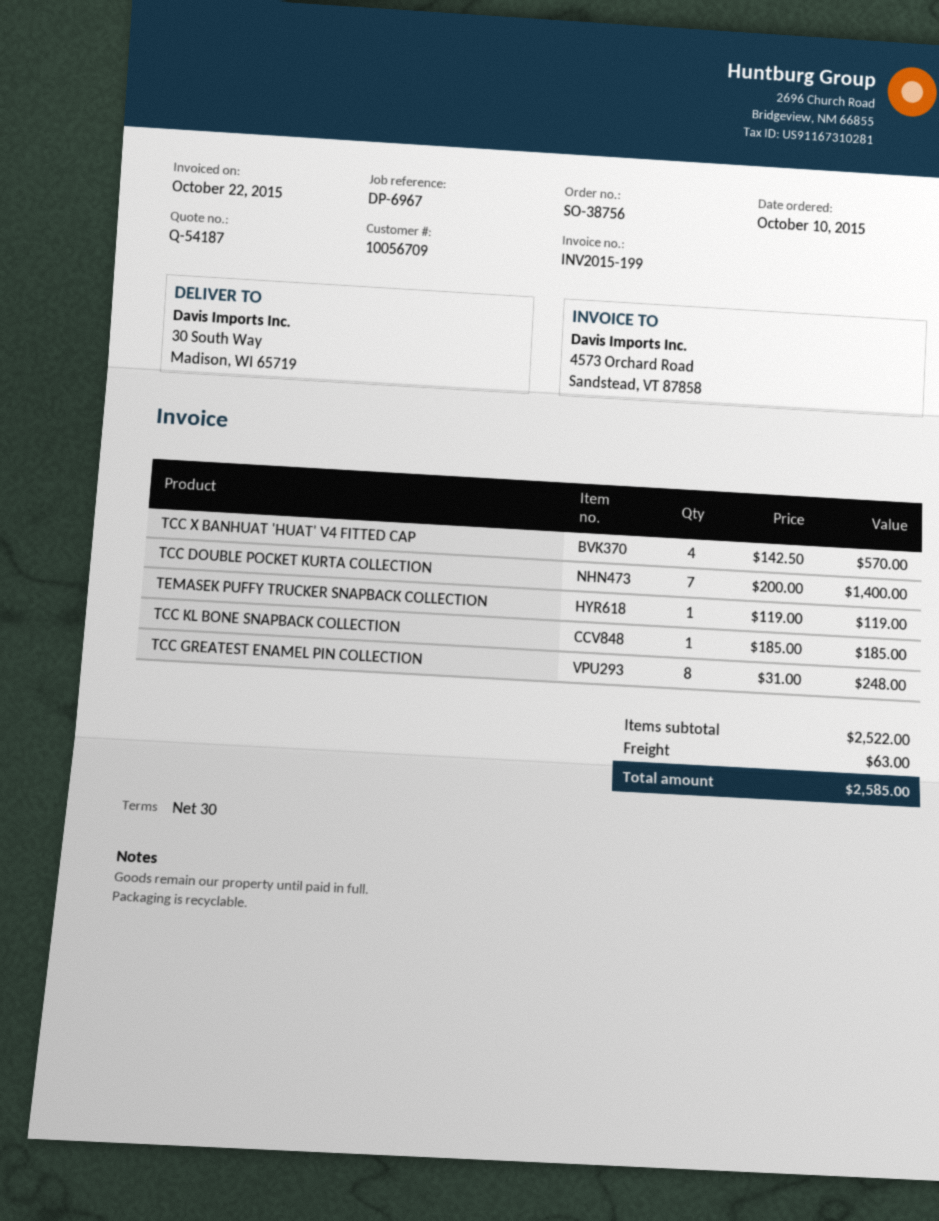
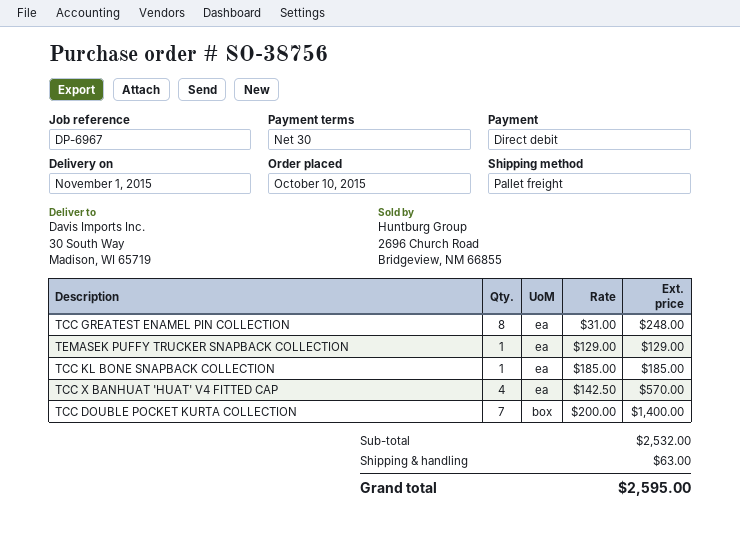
TEMASEK PUFFY TRUCKER SNAPBACK COLLECTION: 1 x 119.00 = 119.00 -> 1 x 129.00 = 129.00
subtotal: 2522.00 -> 2532.00
total: 2585.00 -> 2595.00

